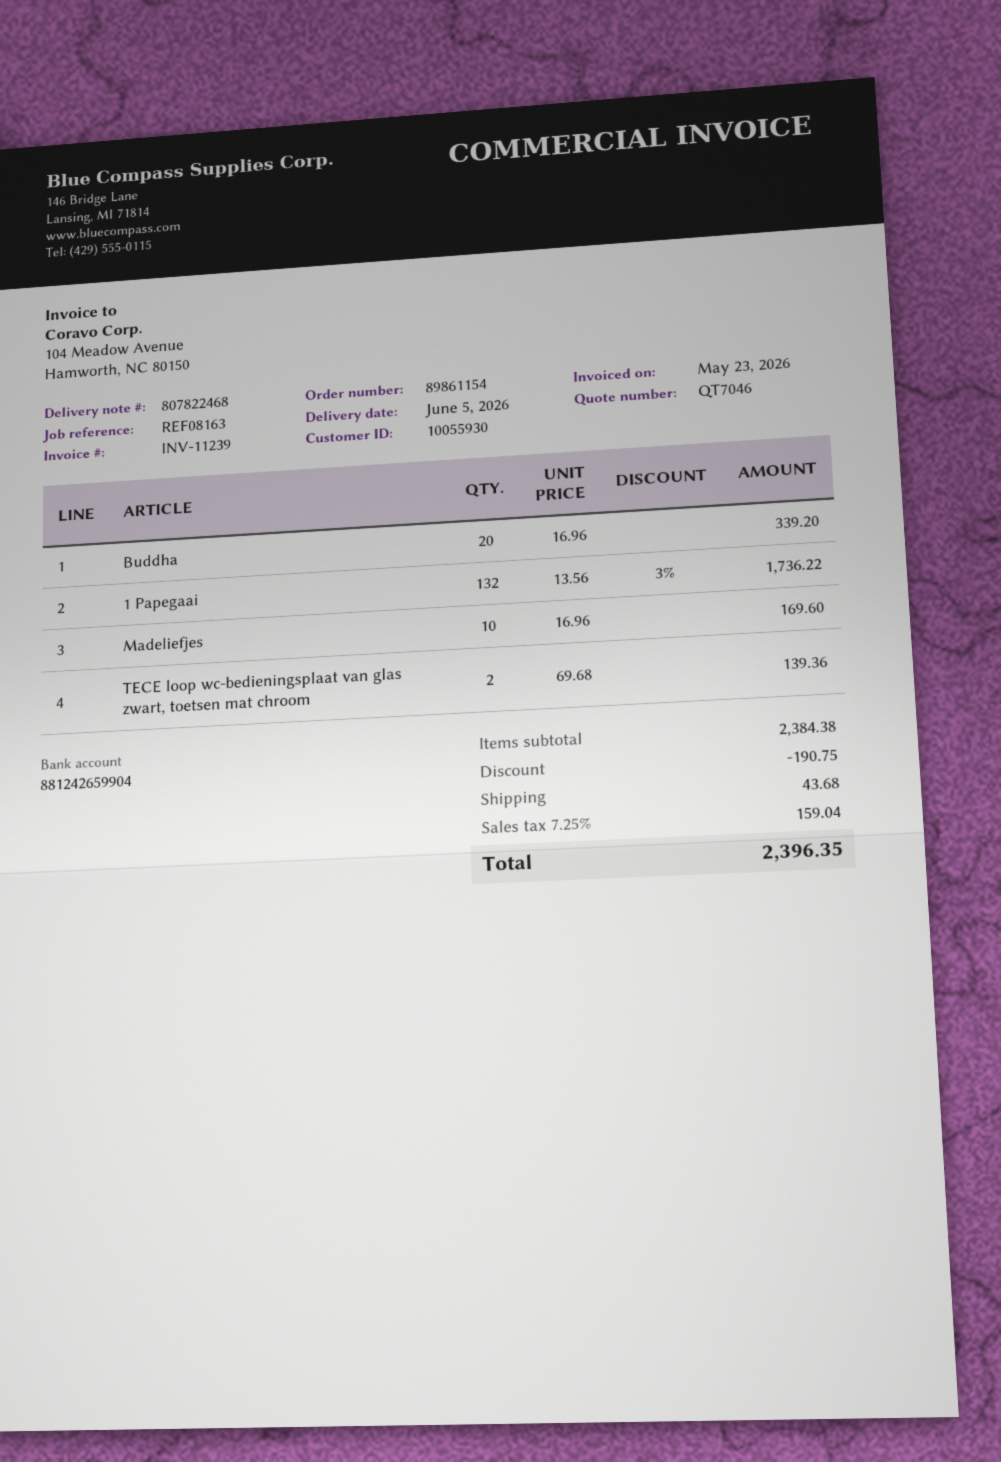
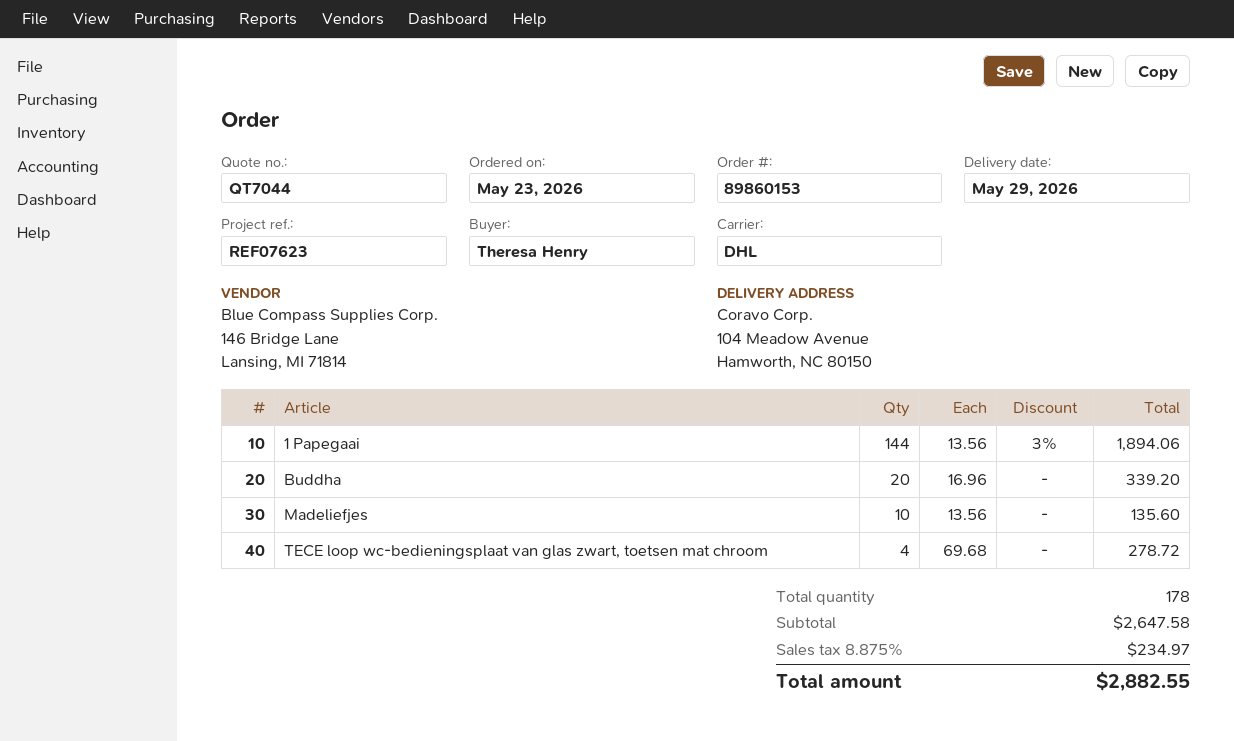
quote number: QT7046 -> QT7044
order number: 89861154 -> 89860153
delivery date: 2026-06-05 -> 2026-05-29
reference: REF08163 -> REF07623
1 Papegaai: 132 x 13.56 - 3% = 1736.22 -> 144 x 13.56 - 3% = 1894.06
Madeliefjes: 10 x 16.96 = 169.60 -> 10 x 13.56 = 135.60
TECE loop wc-bedieningsplaat van glas zwart, toetsen mat chroom: 2 x 69.68 = 139.36 -> 4 x 69.68 = 278.72
subtotal: 2384.38 -> 2647.58
discount: 190.75 -> none
shipping: 43.68 -> none
tax: 7.25% = 159.04 -> 8.875% = 234.97
total: 2396.35 -> 2882.55

